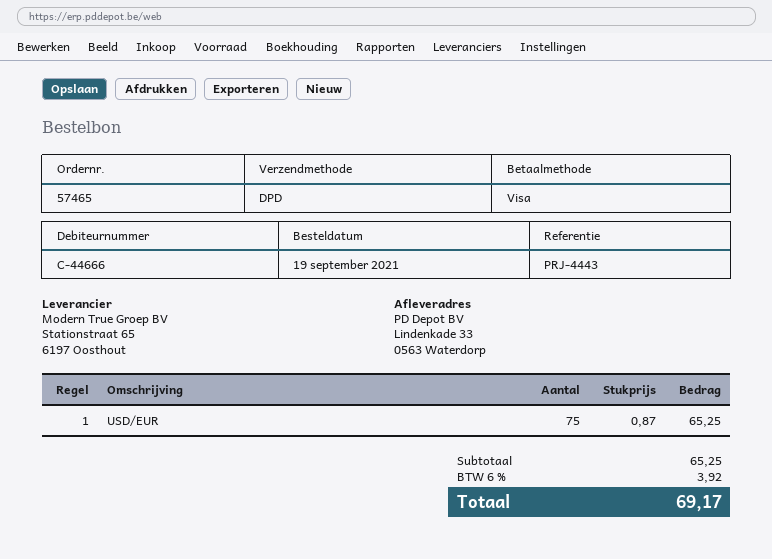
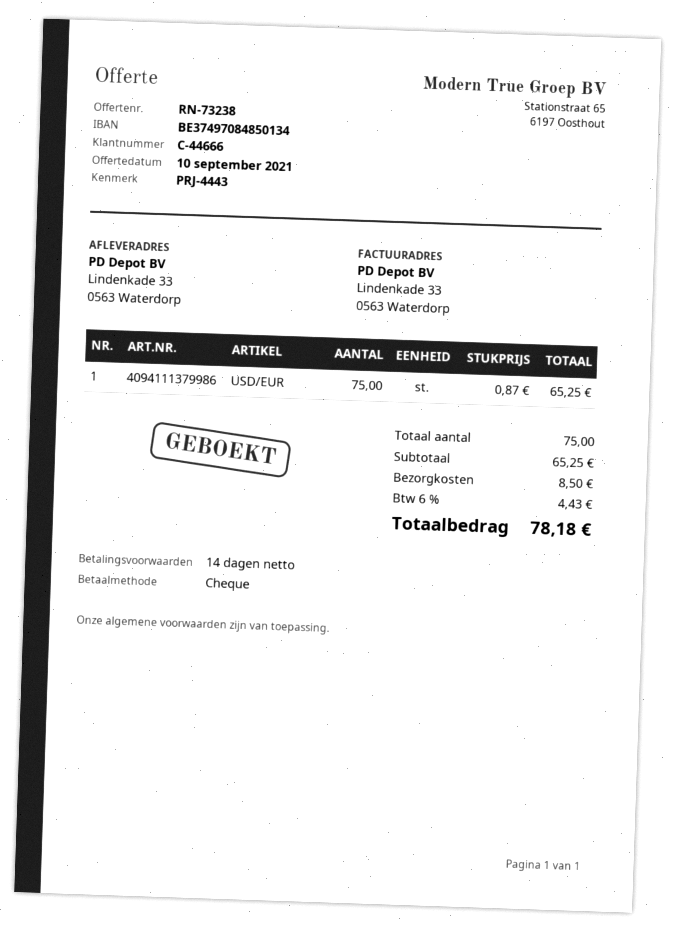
payment method: Visa -> cheque
shipping: none -> 8.50
tax: 6% = 3.92 -> 6% = 4.43
total: 69.17 -> 78.18

